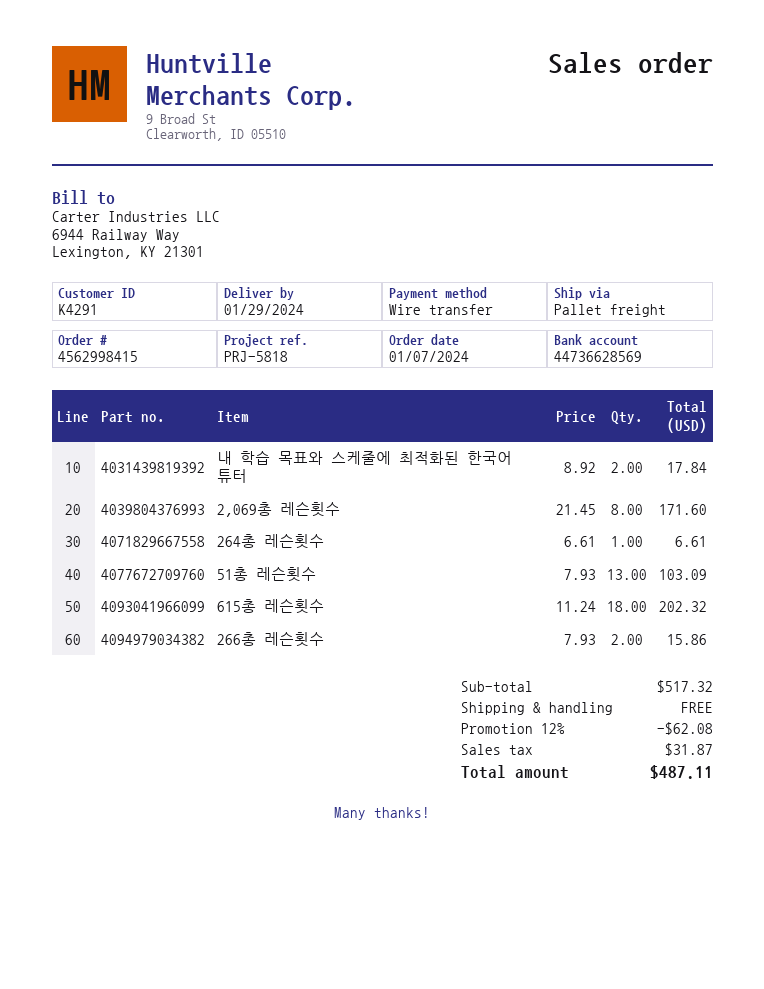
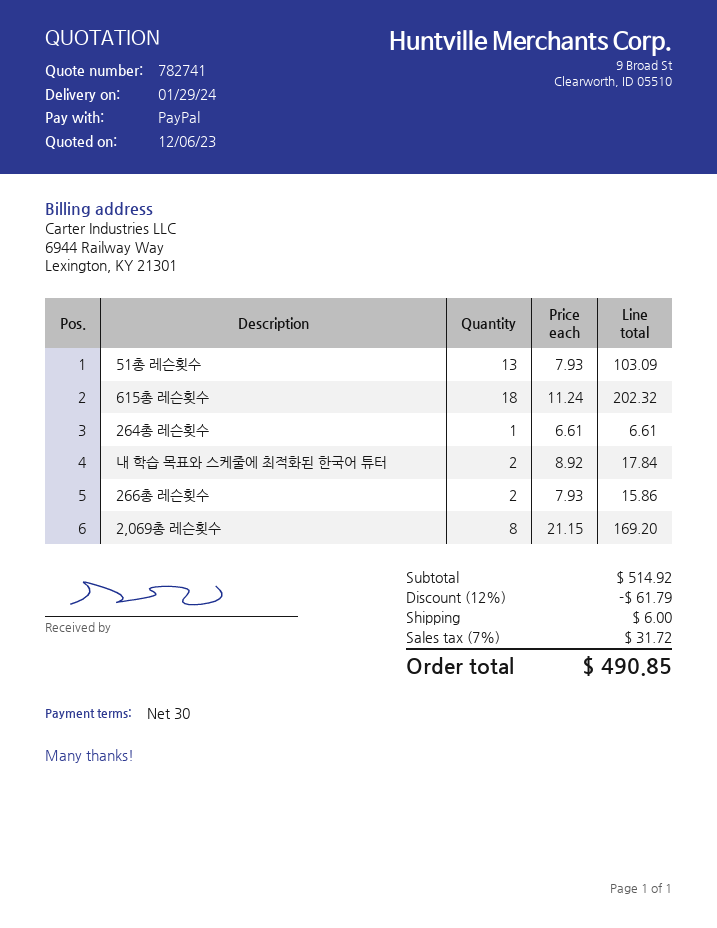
payment method: bank transfer -> PayPal
2,069총 레슨횟수: 8 x 21.45 = 171.60 -> 8 x 21.15 = 169.20
subtotal: 517.32 -> 514.92
discount: 12% = 62.08 -> 12% = 61.79
shipping: 0.00 -> 6.00
tax: 31.87 -> 31.72
total: 487.11 -> 490.85

